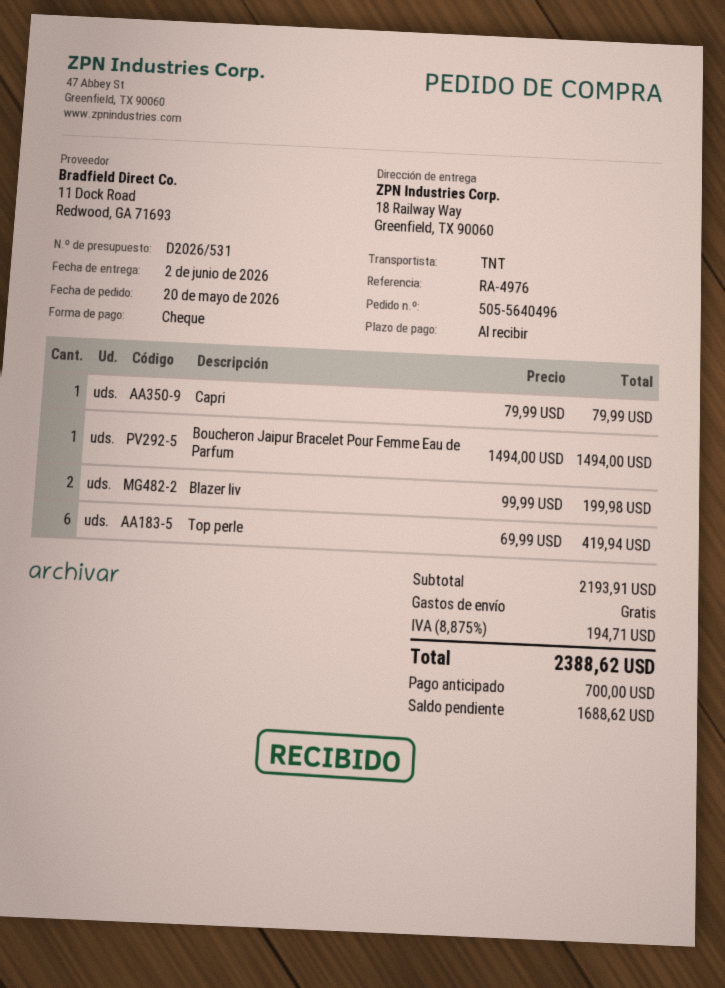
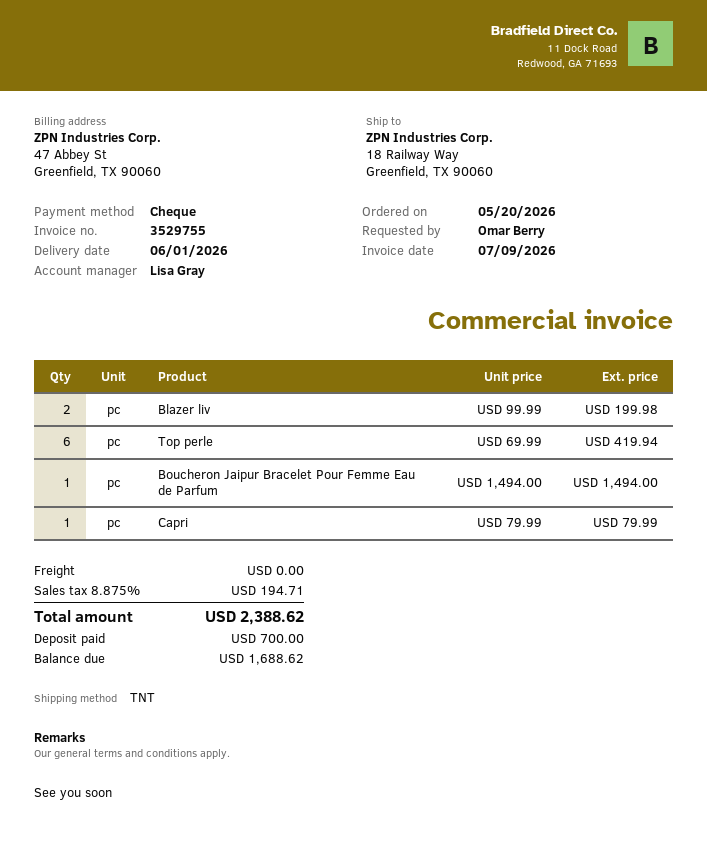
delivery date: 2026-06-02 -> 2026-06-01

